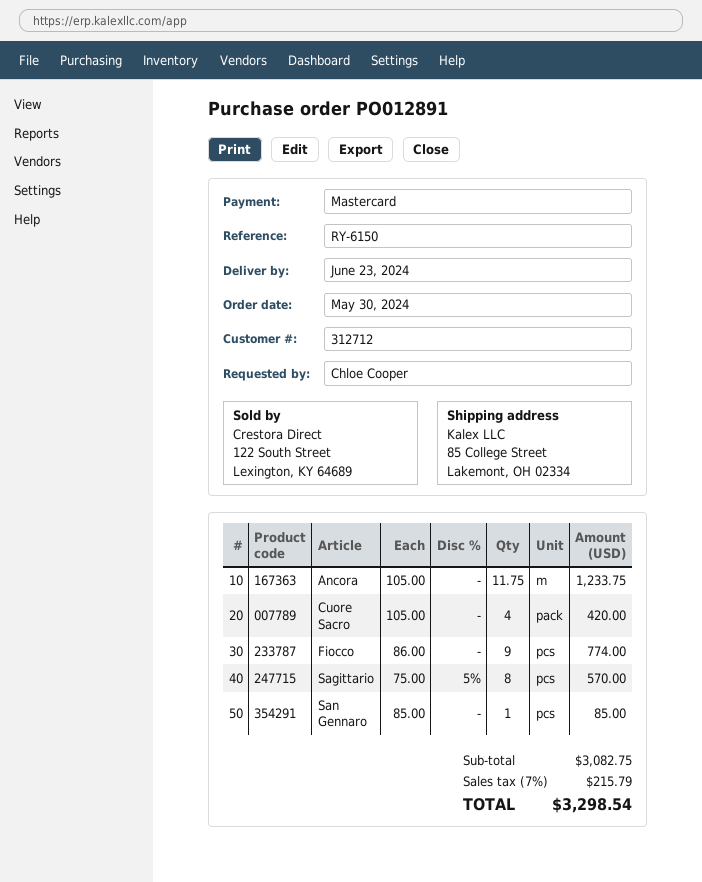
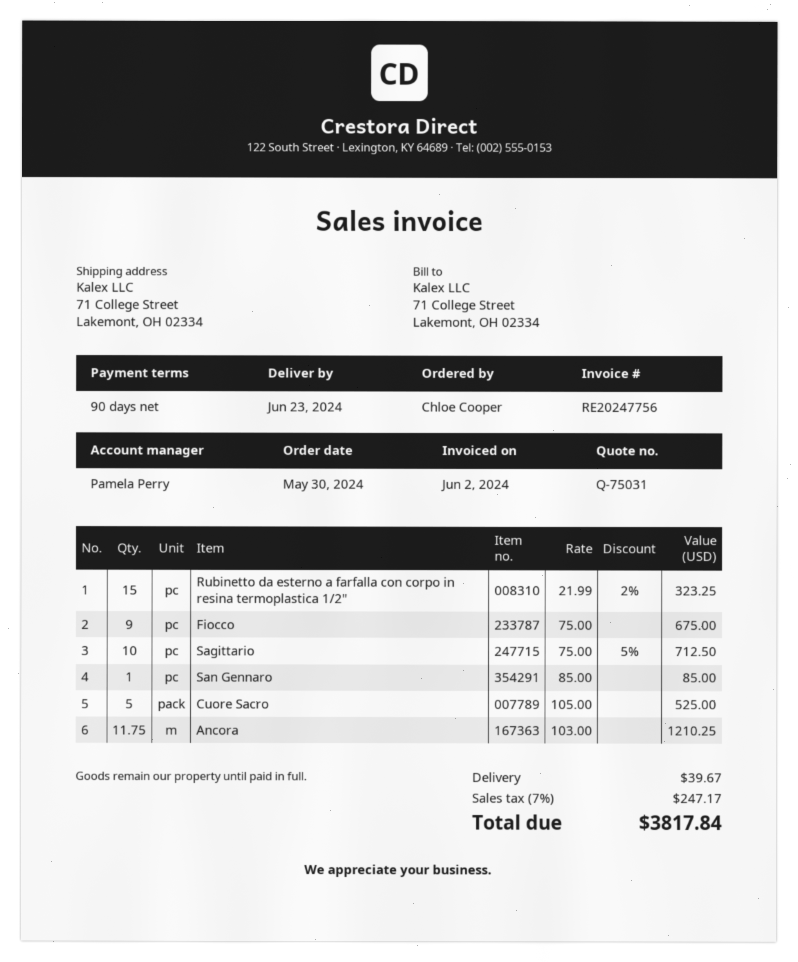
ship to: 85 College Street, Lakemont, OH 02334 -> 71 College Street, Lakemont, OH 02334
Ancora: 11.75 x 105.00 = 1233.75 -> 11.75 x 103.00 = 1210.25
Cuore Sacro: 4 x 105.00 = 420.00 -> 5 x 105.00 = 525.00
Fiocco: 9 x 86.00 = 774.00 -> 9 x 75.00 = 675.00
Sagittario: 8 x 75.00 - 5% = 570.00 -> 10 x 75.00 - 5% = 712.50
Rubinetto da esterno a farfalla con corpo in resina termoplastica 1/2": none -> 15 x 21.99 - 2% = 323.25
shipping: none -> 39.67
tax: 7% = 215.79 -> 7% = 247.17
total: 3298.54 -> 3817.84

